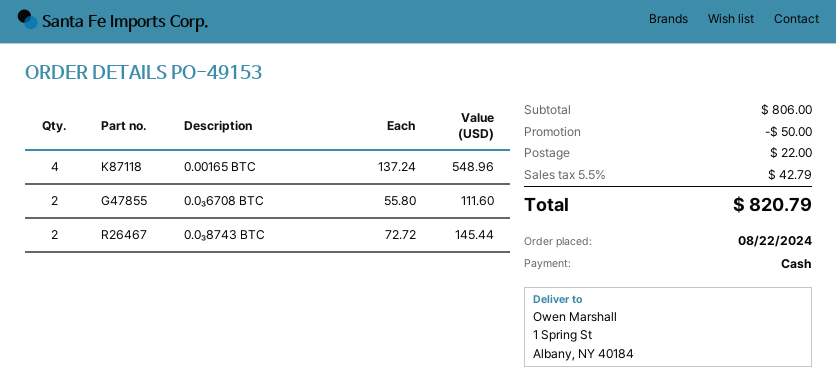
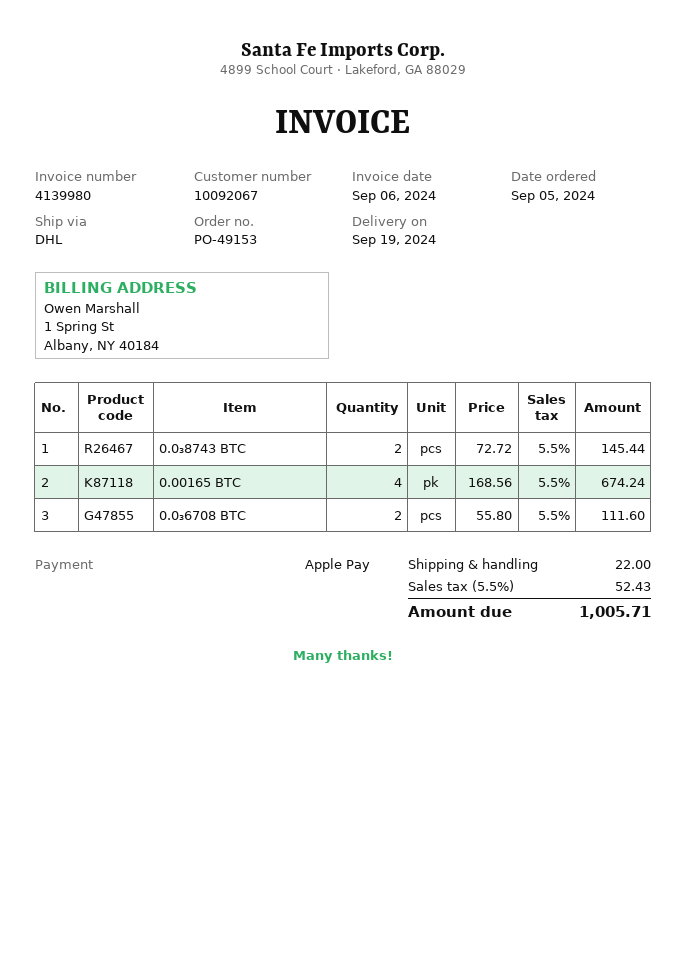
order date: 2024-08-22 -> 2024-09-05
payment method: cash -> Apple Pay
0.00165 BTC: 4 x 137.24 = 548.96 -> 4 x 168.56 = 674.24
discount: 50.00 -> none
tax: 5.5% = 42.79 -> 5.5% = 52.43
total: 820.79 -> 1005.71

